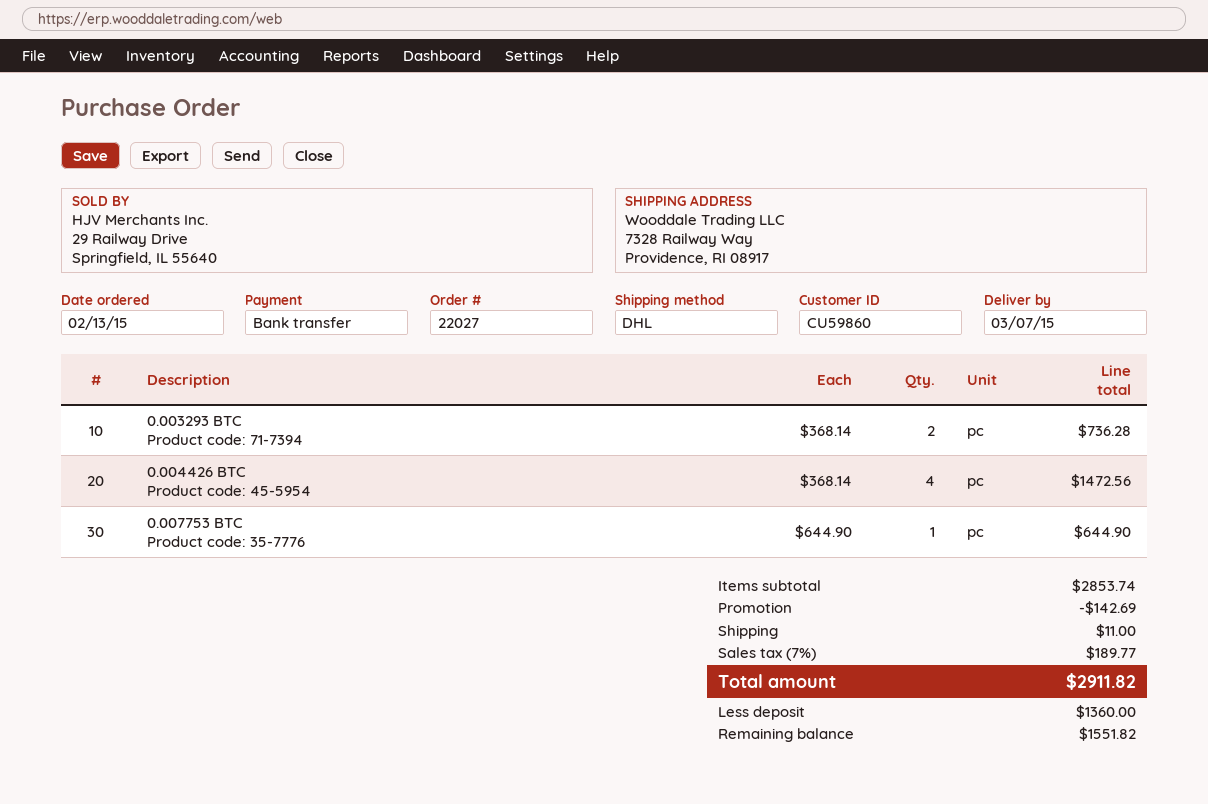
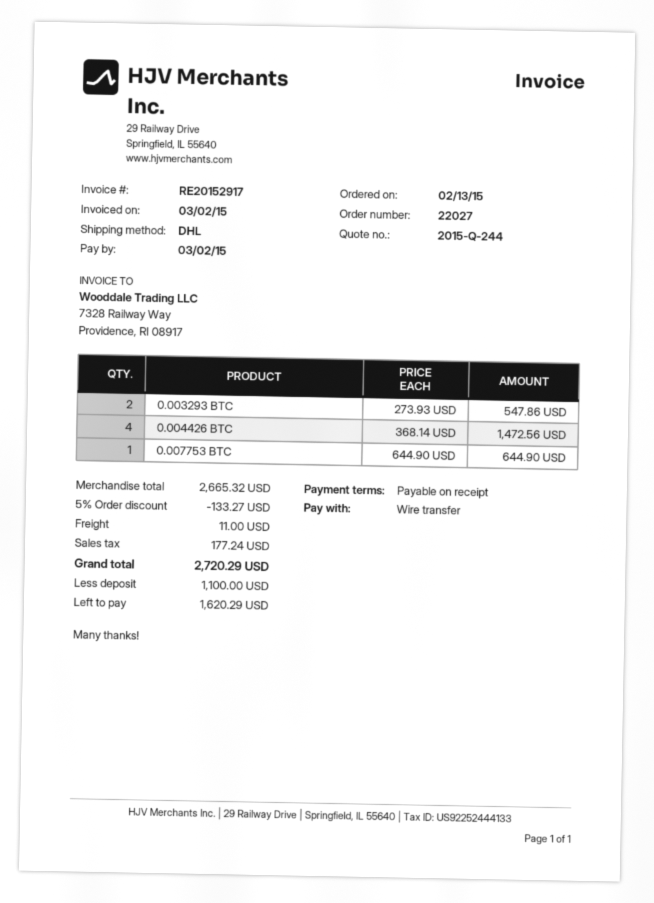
0.003293 BTC: 2 x 368.14 = 736.28 -> 2 x 273.93 = 547.86
subtotal: 2853.74 -> 2665.32
discount: 142.69 -> 133.27
tax: 189.77 -> 177.24
total: 2911.82 -> 2720.29
deposit: 1360.00 -> 1100.00
balance: 1551.82 -> 1620.29

